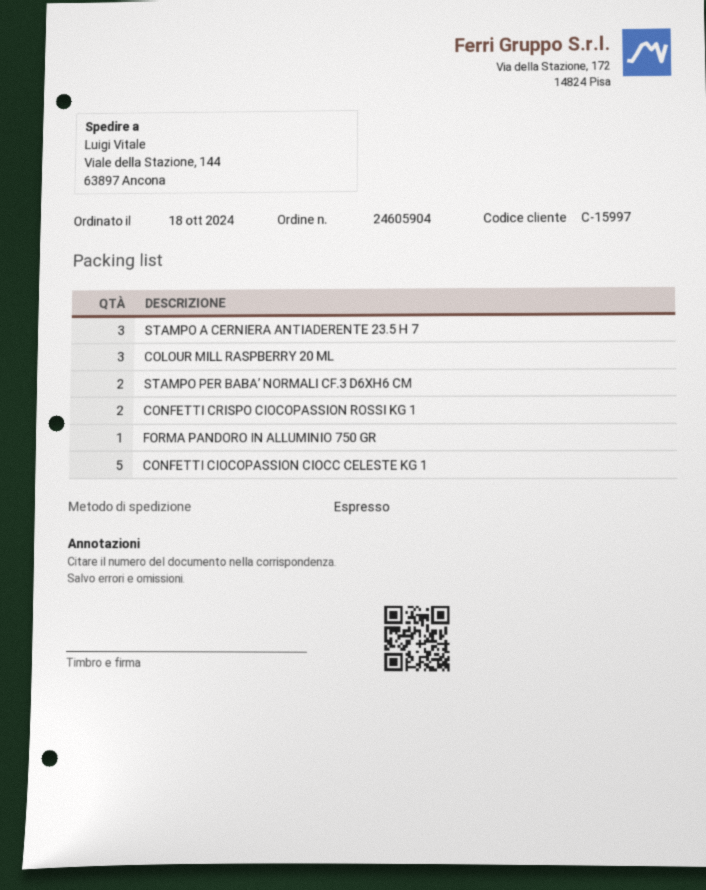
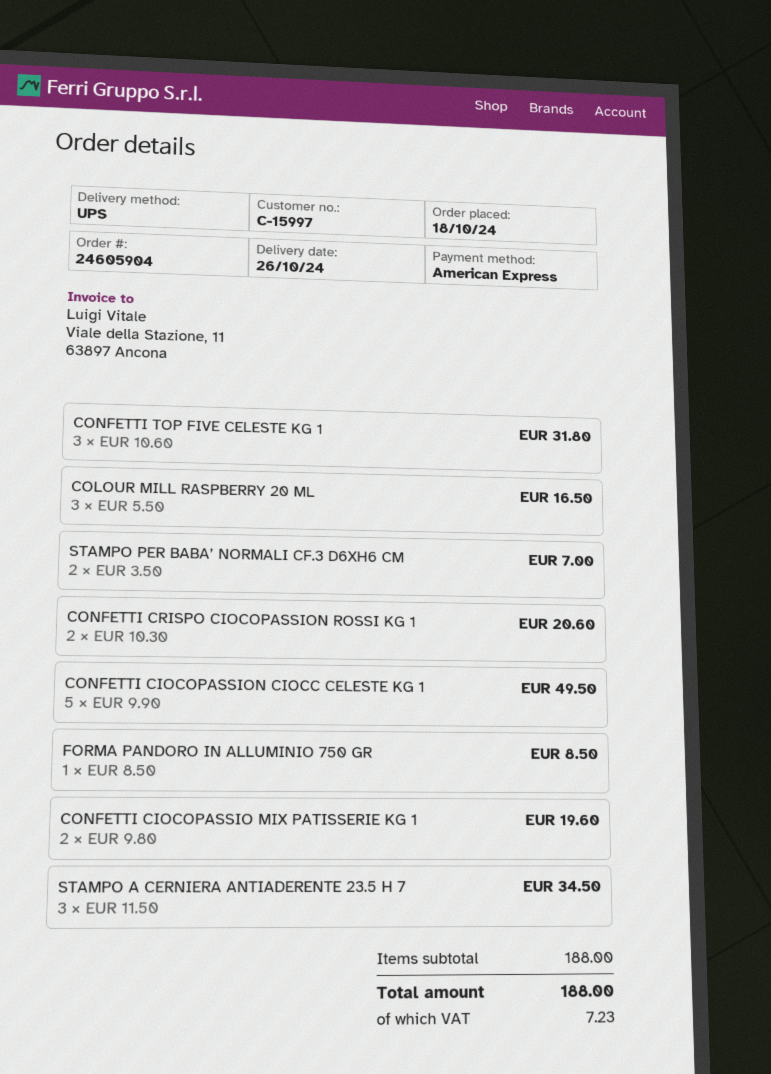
shipping method: express -> UPS
CONFETTI TOP FIVE CELESTE KG 1: none -> 3
CONFETTI CIOCOPASSIO MIX PATISSERIE KG 1: none -> 2

